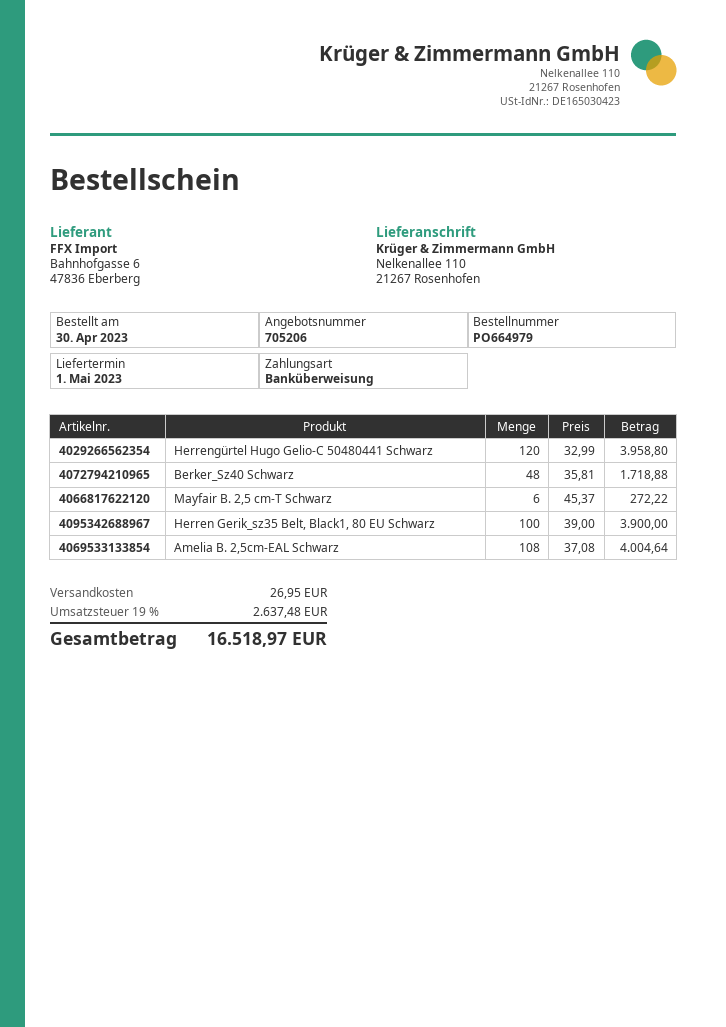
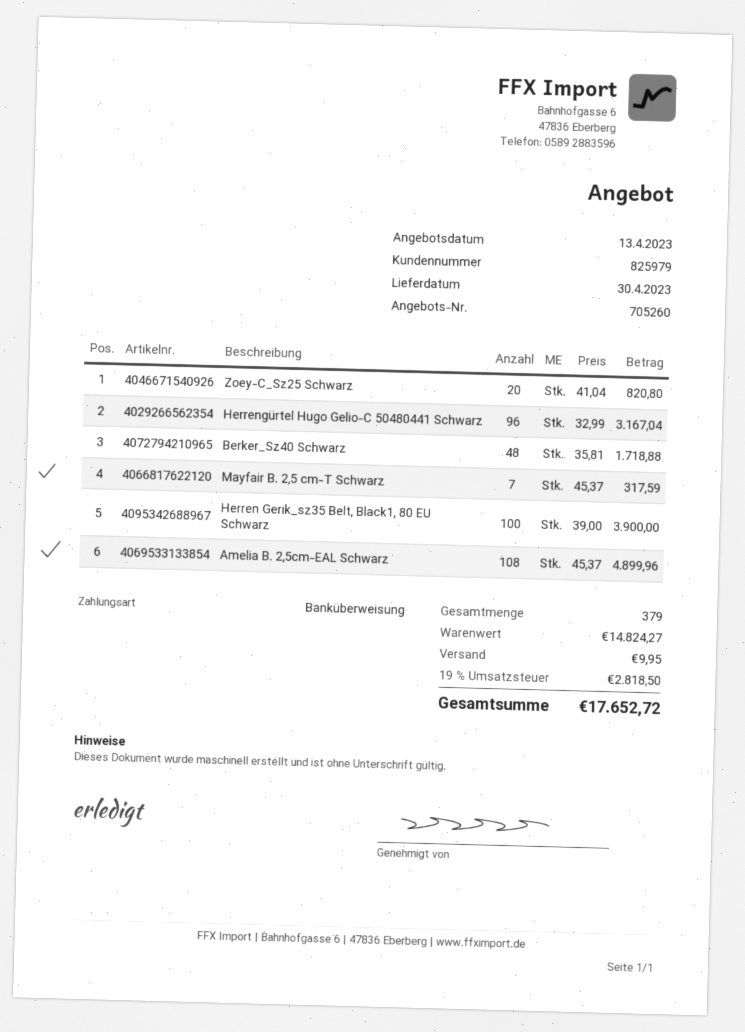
quote number: 705206 -> 705260
delivery date: 2023-05-01 -> 2023-04-30
Herrengürtel Hugo Gelio-C 50480441 Schwarz: 120 x 32.99 = 3958.80 -> 96 x 32.99 = 3167.04
Mayfair B. 2,5 cm-T Schwarz: 6 x 45.37 = 272.22 -> 7 x 45.37 = 317.59
Amelia B. 2,5cm-EAL Schwarz: 108 x 37.08 = 4004.64 -> 108 x 45.37 = 4899.96
Zoey-C_Sz25 Schwarz: none -> 20 x 41.04 = 820.80
shipping: 26.95 -> 9.95
tax: 19% = 2637.48 -> 19% = 2818.50
total: 16518.97 -> 17652.72

